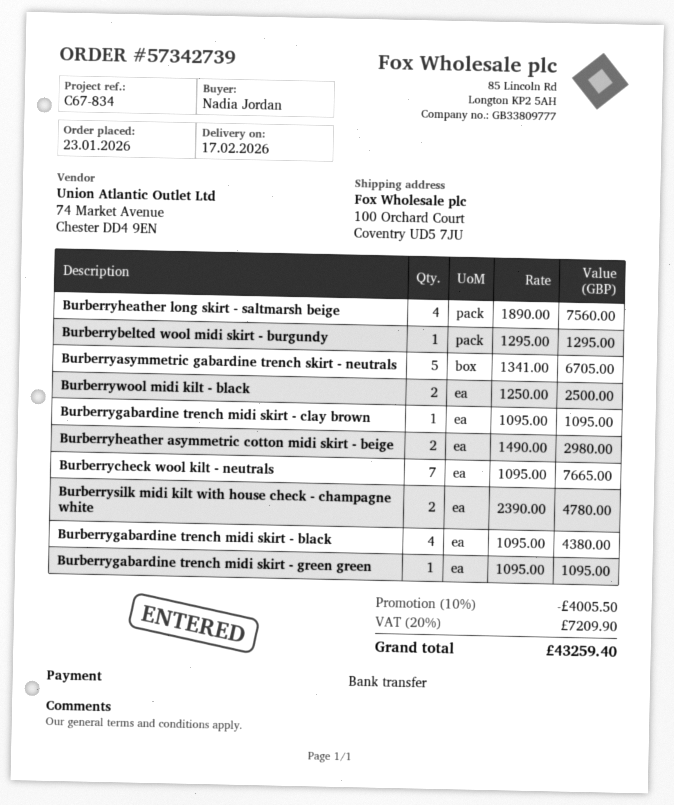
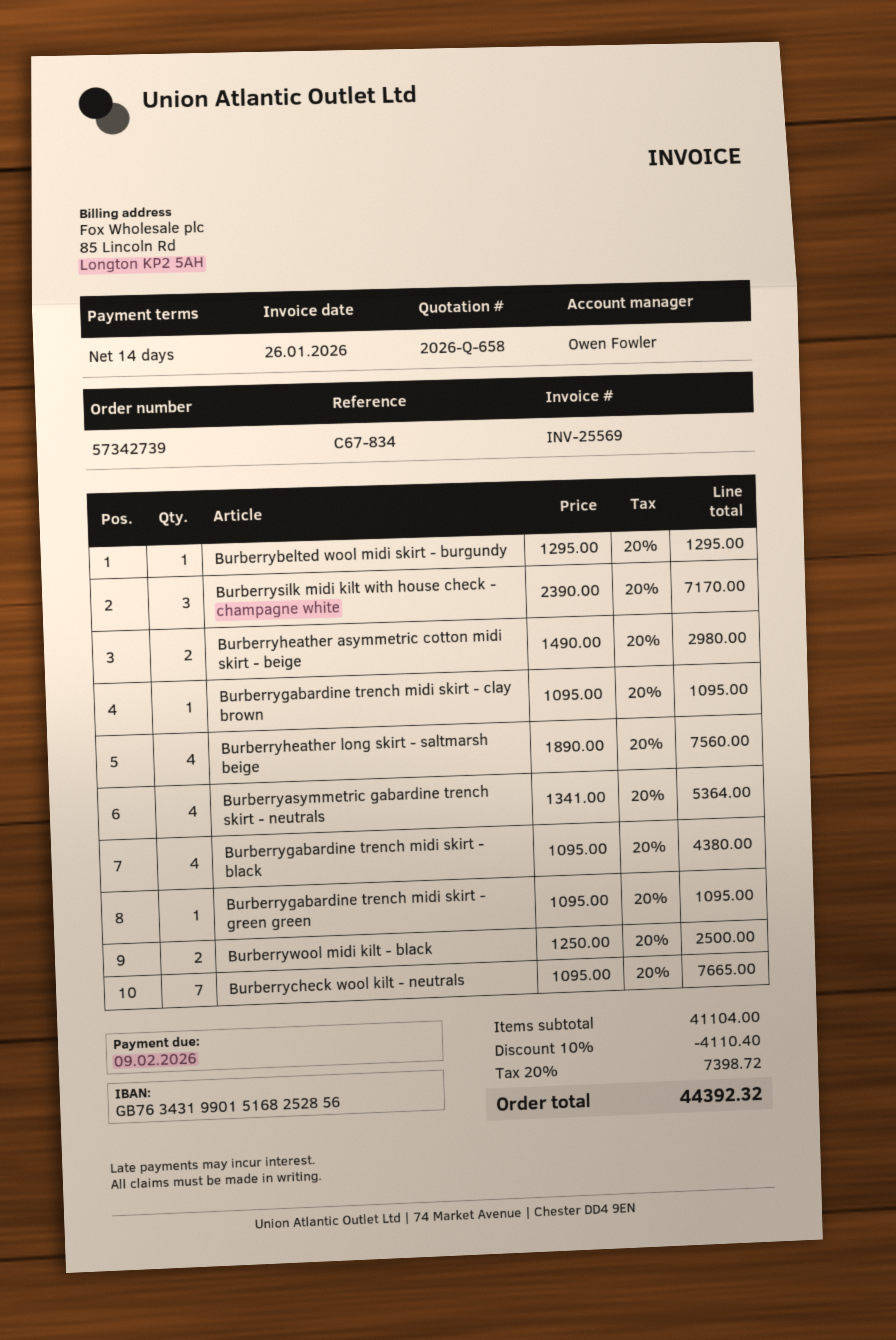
Burberryasymmetric gabardine trench skirt - neutrals: 5 x 1341.00 = 6705.00 -> 4 x 1341.00 = 5364.00
Burberrysilk midi kilt with house check - champagne white: 2 x 2390.00 = 4780.00 -> 3 x 2390.00 = 7170.00
discount: 10% = 4005.50 -> 10% = 4110.40
tax: 20% = 7209.90 -> 20% = 7398.72
total: 43259.40 -> 44392.32

